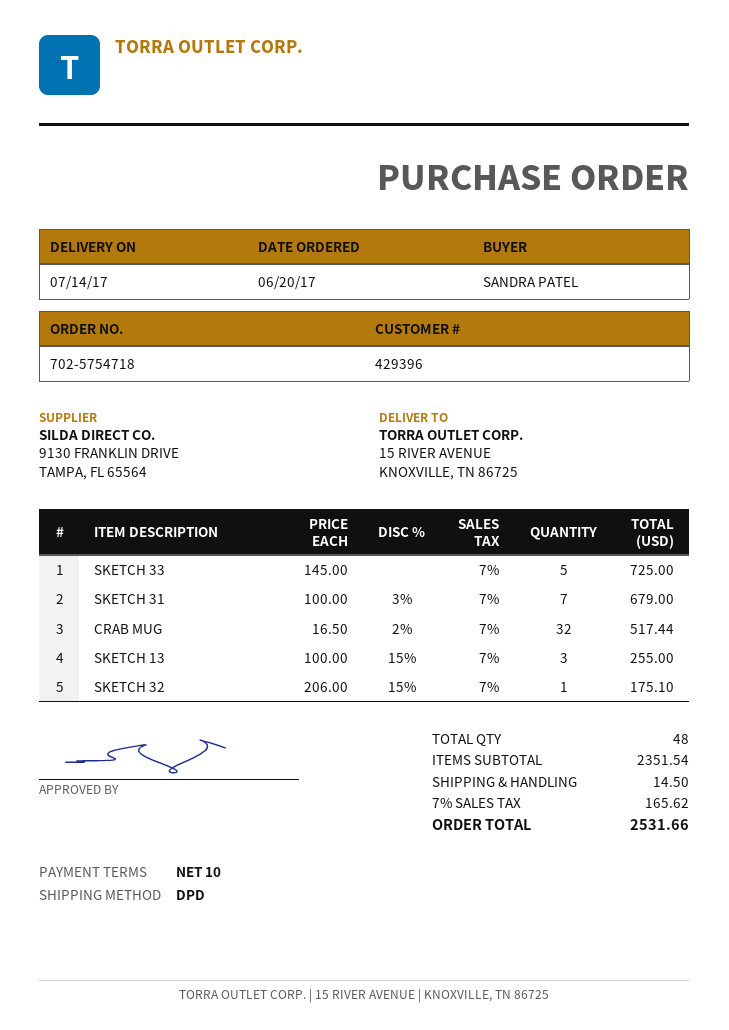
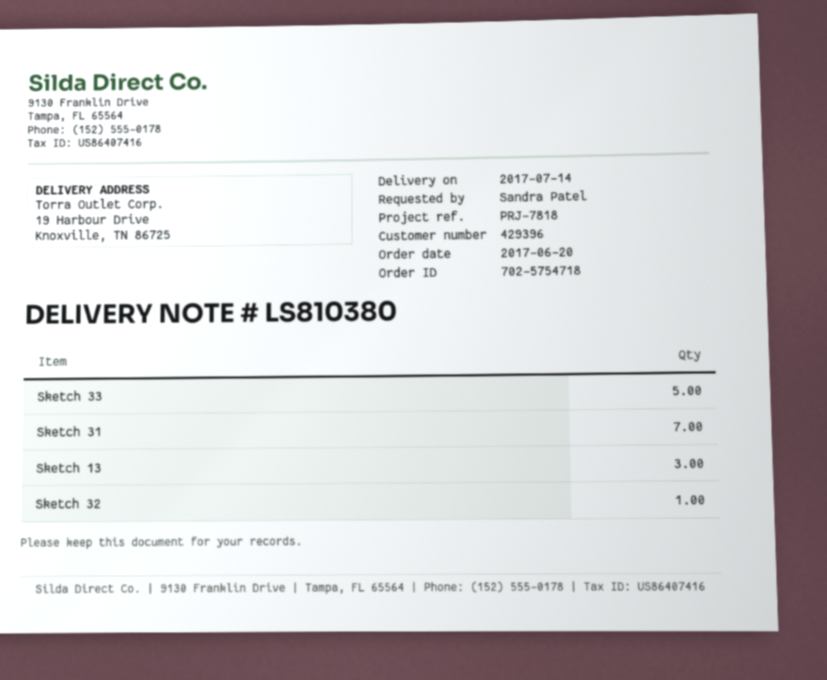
ship to: 15 RIVER AVENUE, KNOXVILLE, TN 86725 -> 19 Harbour Drive, Knoxville, TN 86725
CRAB MUG: 32 -> none

